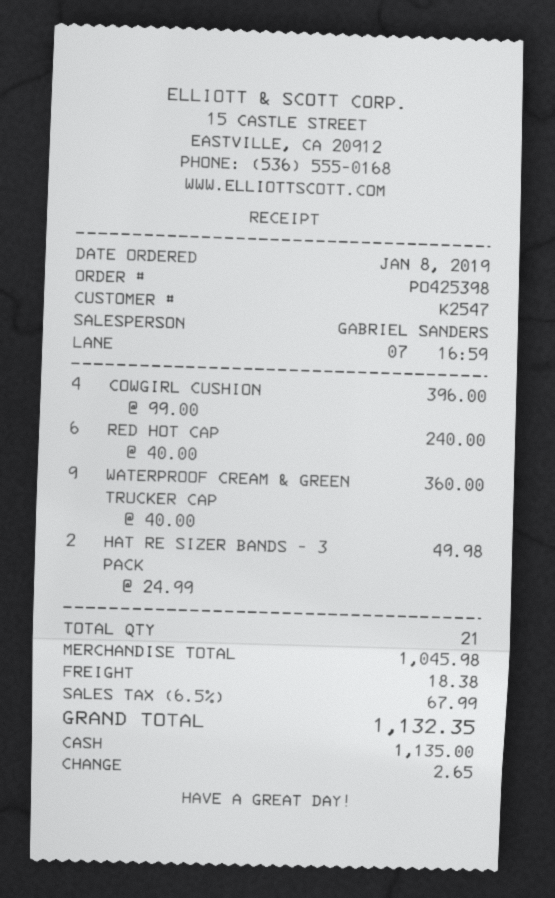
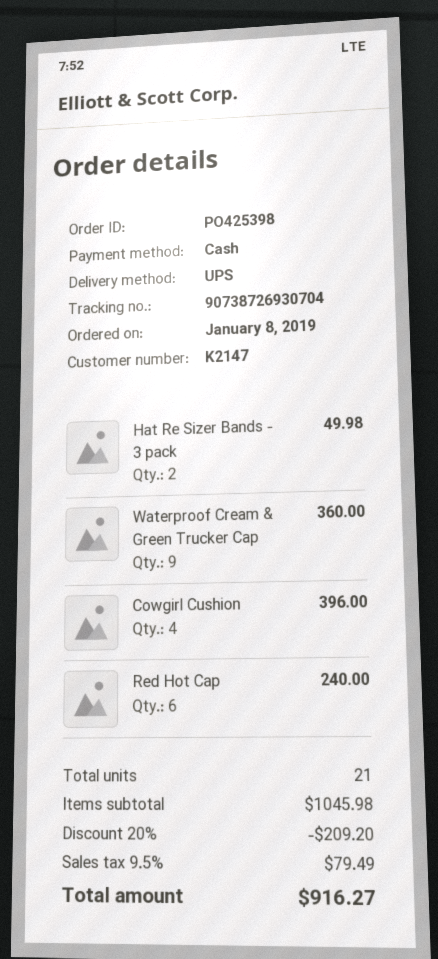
customer number: K2547 -> K2147
discount: none -> 20% = 209.20
shipping: 18.38 -> none
tax: 6.5% = 67.99 -> 9.5% = 79.49
total: 1132.35 -> 916.27

